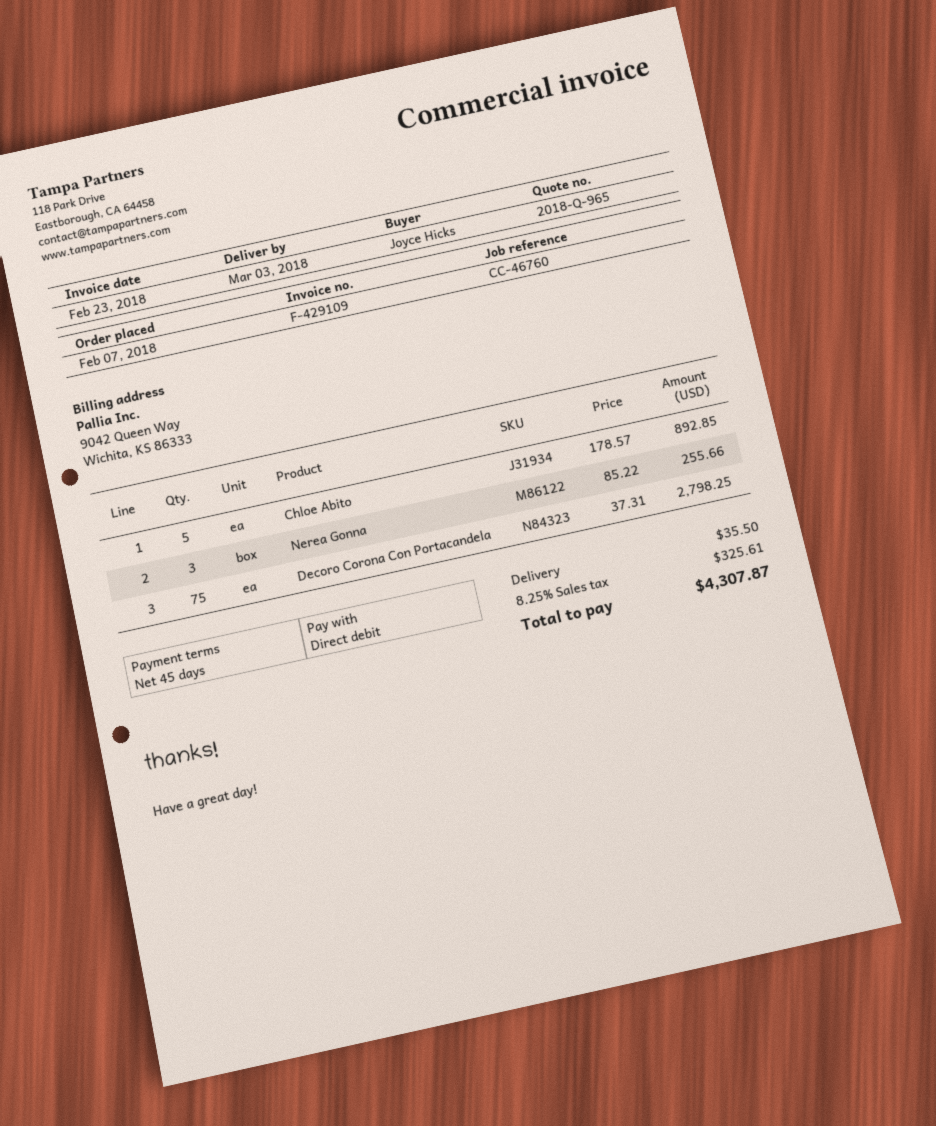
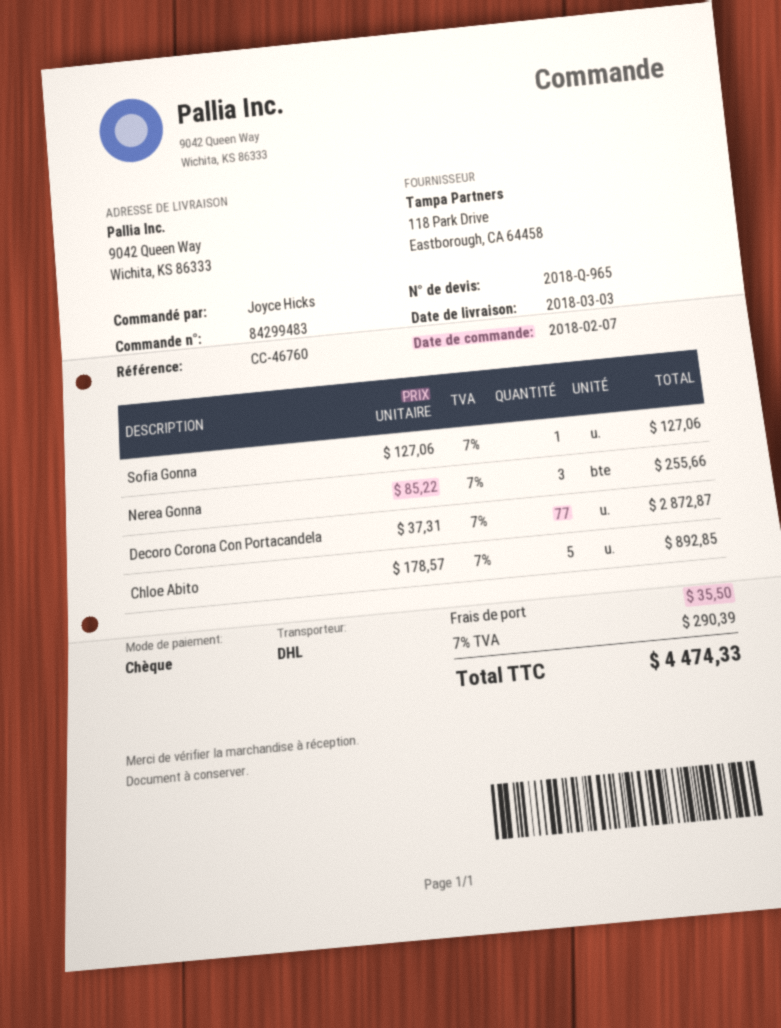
payment method: direct debit -> cheque
Decoro Corona Con Portacandela: 75 x 37.31 = 2798.25 -> 77 x 37.31 = 2872.87
Sofia Gonna: none -> 1 x 127.06 = 127.06
tax: 8.25% = 325.61 -> 7% = 290.39
total: 4307.87 -> 4474.33

